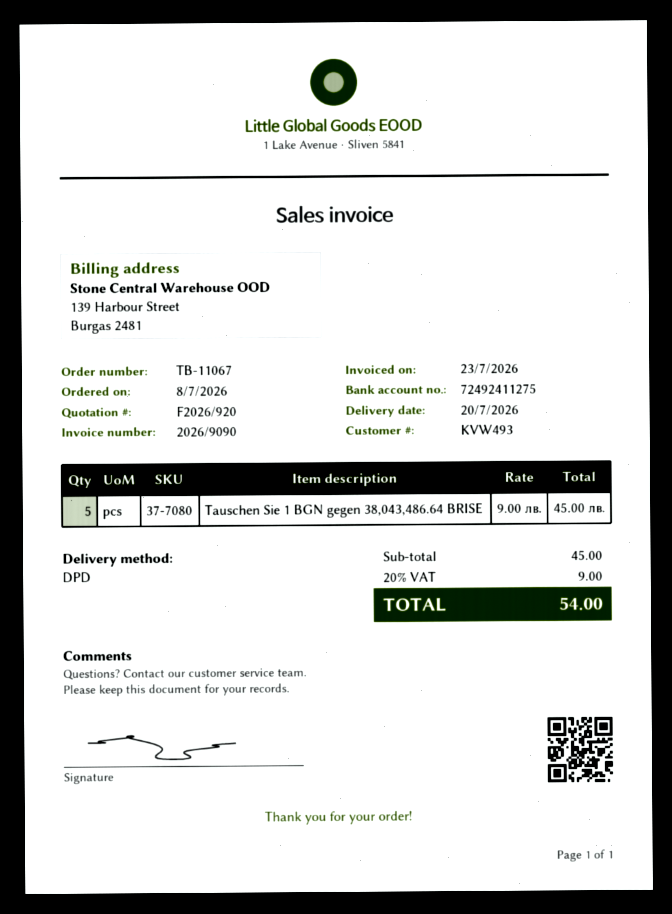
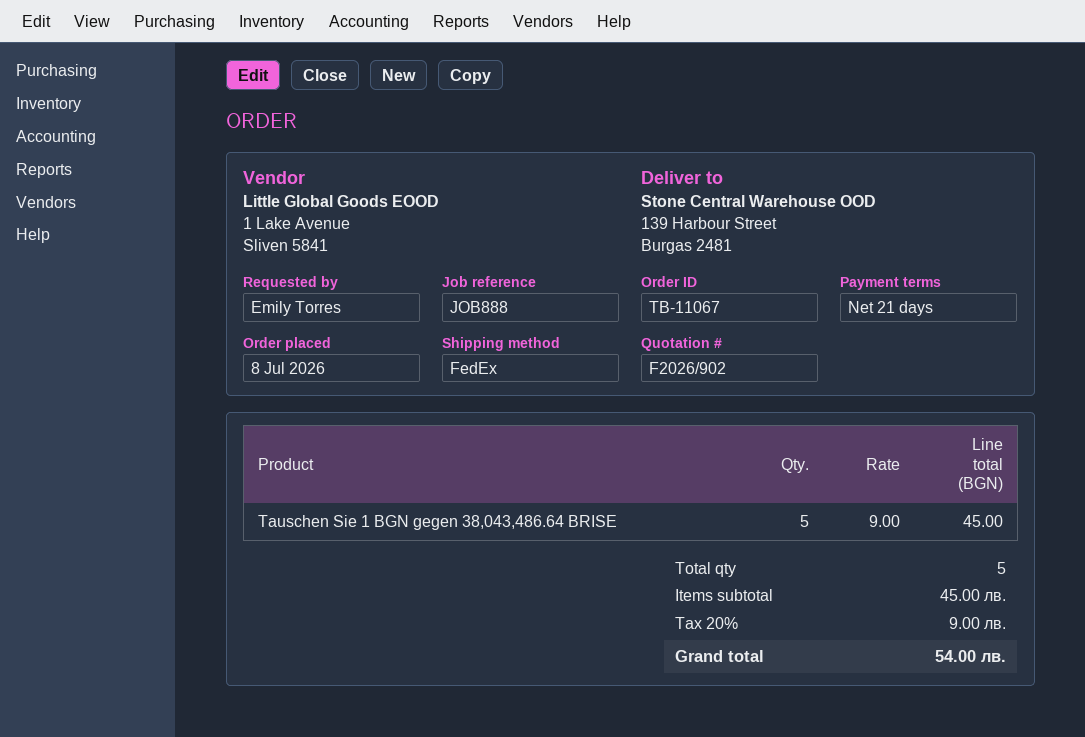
quote number: F2026/920 -> F2026/902
shipping method: DPD -> FedEx

